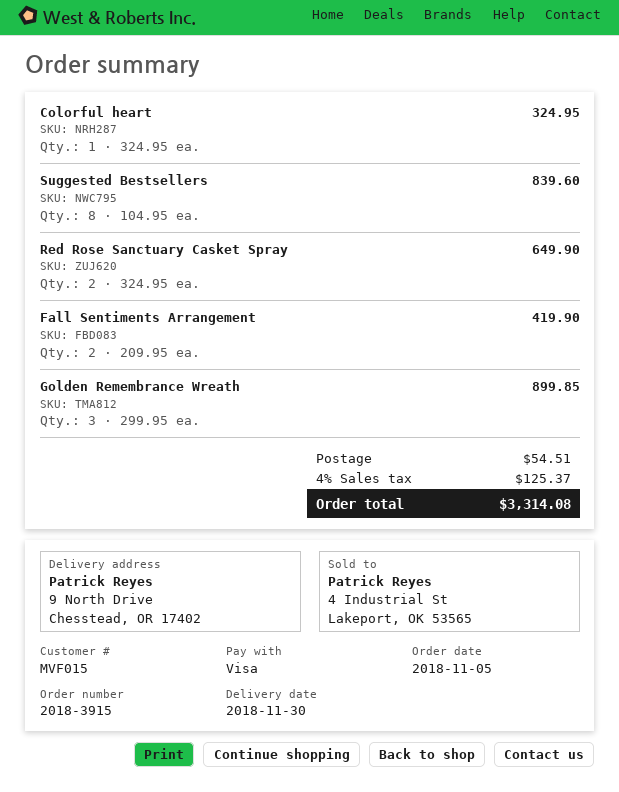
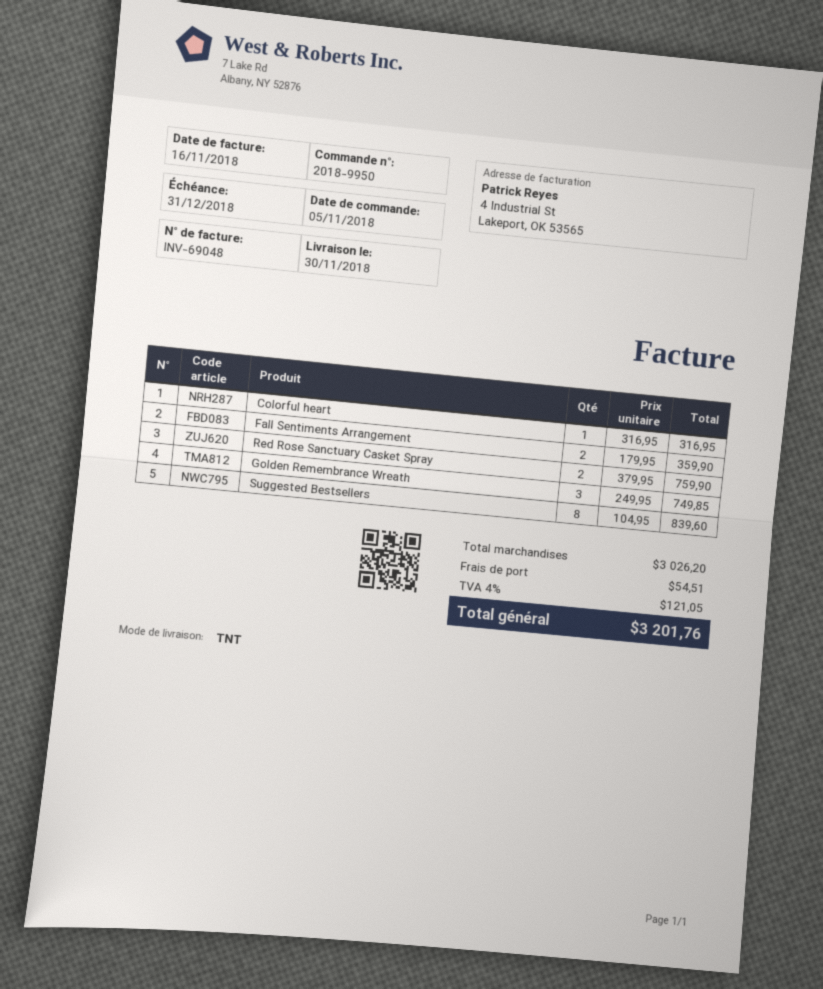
order number: 2018-3915 -> 2018-9950
Colorful heart: 1 x 324.95 = 324.95 -> 1 x 316.95 = 316.95
Red Rose Sanctuary Casket Spray: 2 x 324.95 = 649.90 -> 2 x 379.95 = 759.90
Fall Sentiments Arrangement: 2 x 209.95 = 419.90 -> 2 x 179.95 = 359.90
Golden Remembrance Wreath: 3 x 299.95 = 899.85 -> 3 x 249.95 = 749.85
tax: 4% = 125.37 -> 4% = 121.05
total: 3314.08 -> 3201.76

